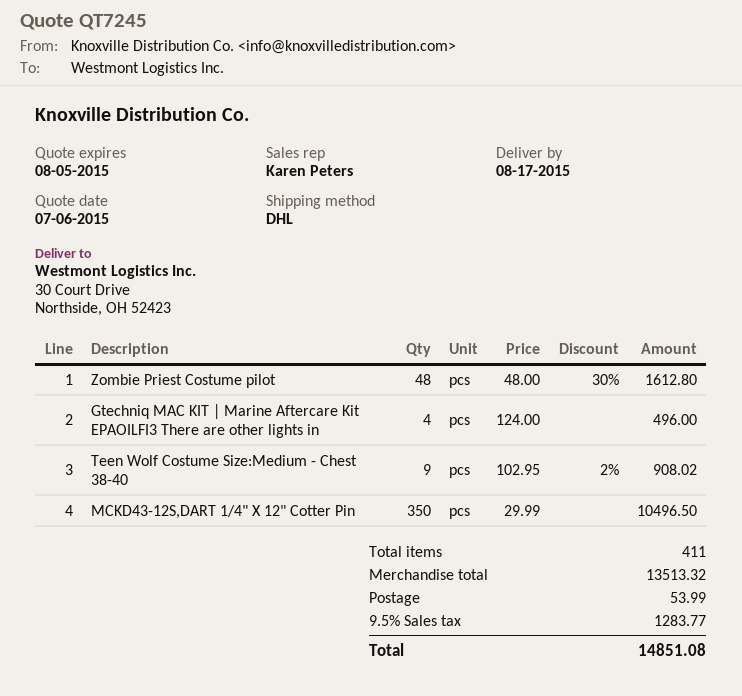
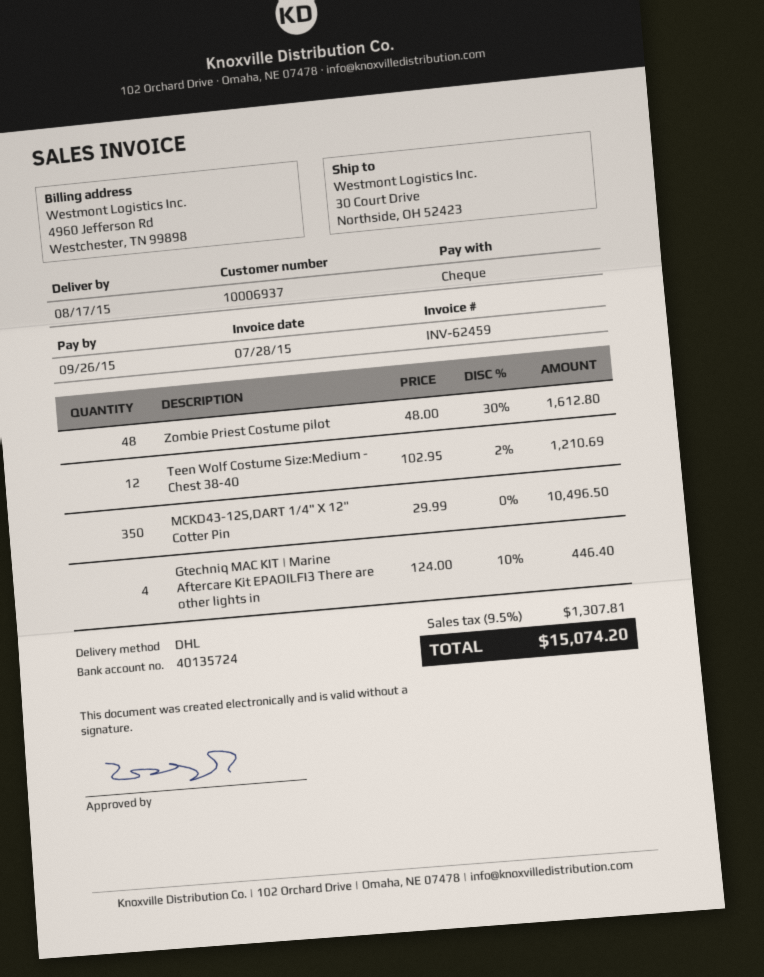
Gtechniq MAC KIT | Marine Aftercare Kit EPAOILFI3 There are other lights in: 4 x 124.00 = 496.00 -> 4 x 124.00 - 10% = 446.40
Teen Wolf Costume Size:Medium - Chest 38-40: 9 x 102.95 - 2% = 908.02 -> 12 x 102.95 - 2% = 1210.69
shipping: 53.99 -> none
tax: 9.5% = 1283.77 -> 9.5% = 1307.81
total: 14851.08 -> 15074.20

